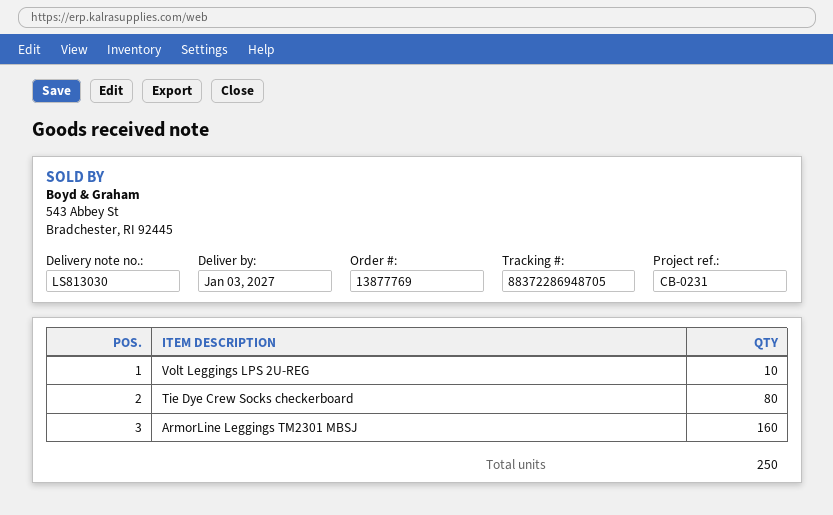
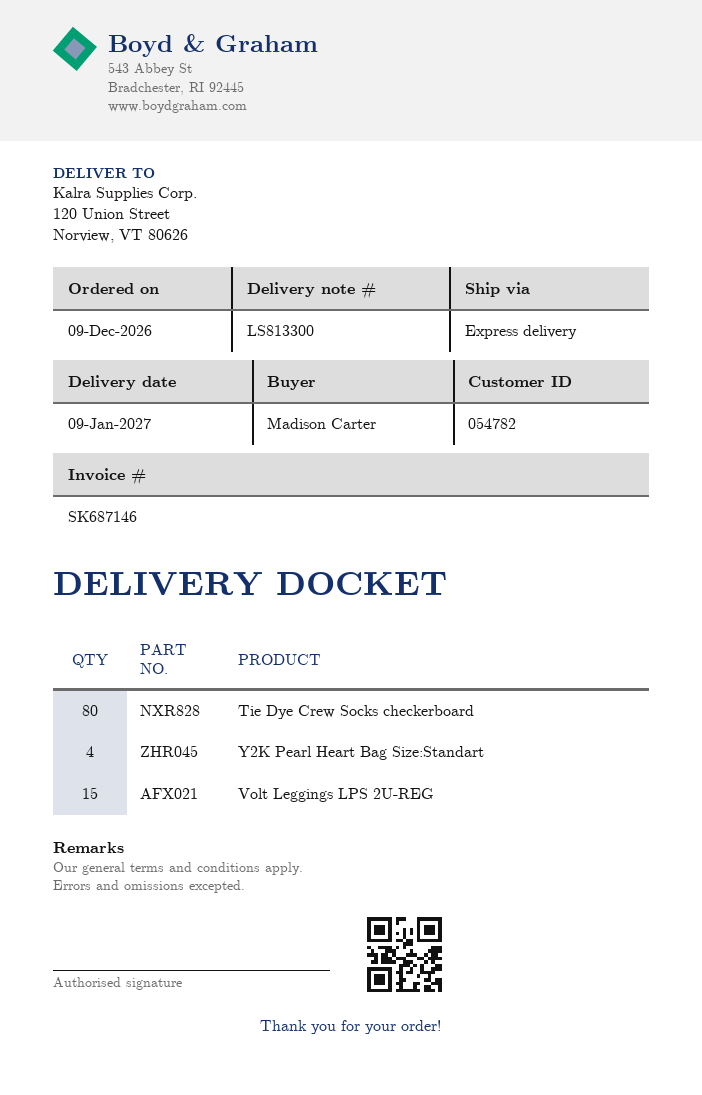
delivery note number: LS813030 -> LS813300
delivery date: 2027-01-03 -> 2027-01-09
Volt Leggings LPS 2U-REG: 10 -> 15
ArmorLine Leggings TM2301 MBSJ: 160 -> none
Y2K Pearl Heart Bag Size:Standart: none -> 4

